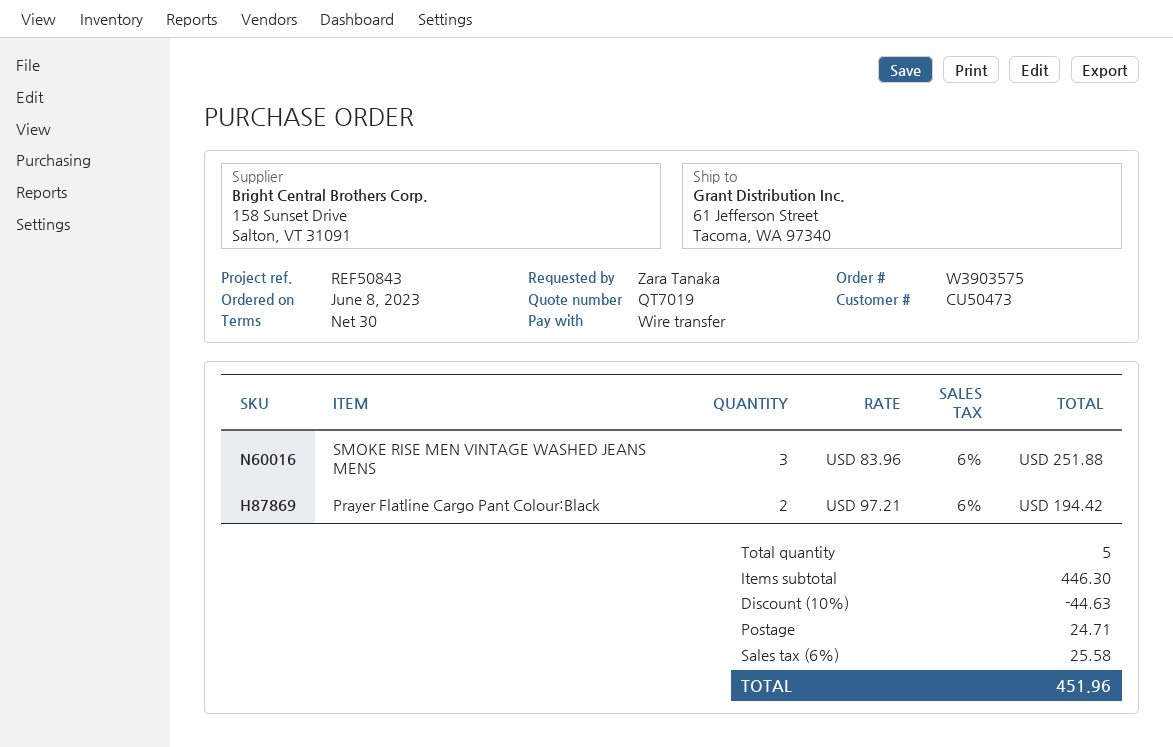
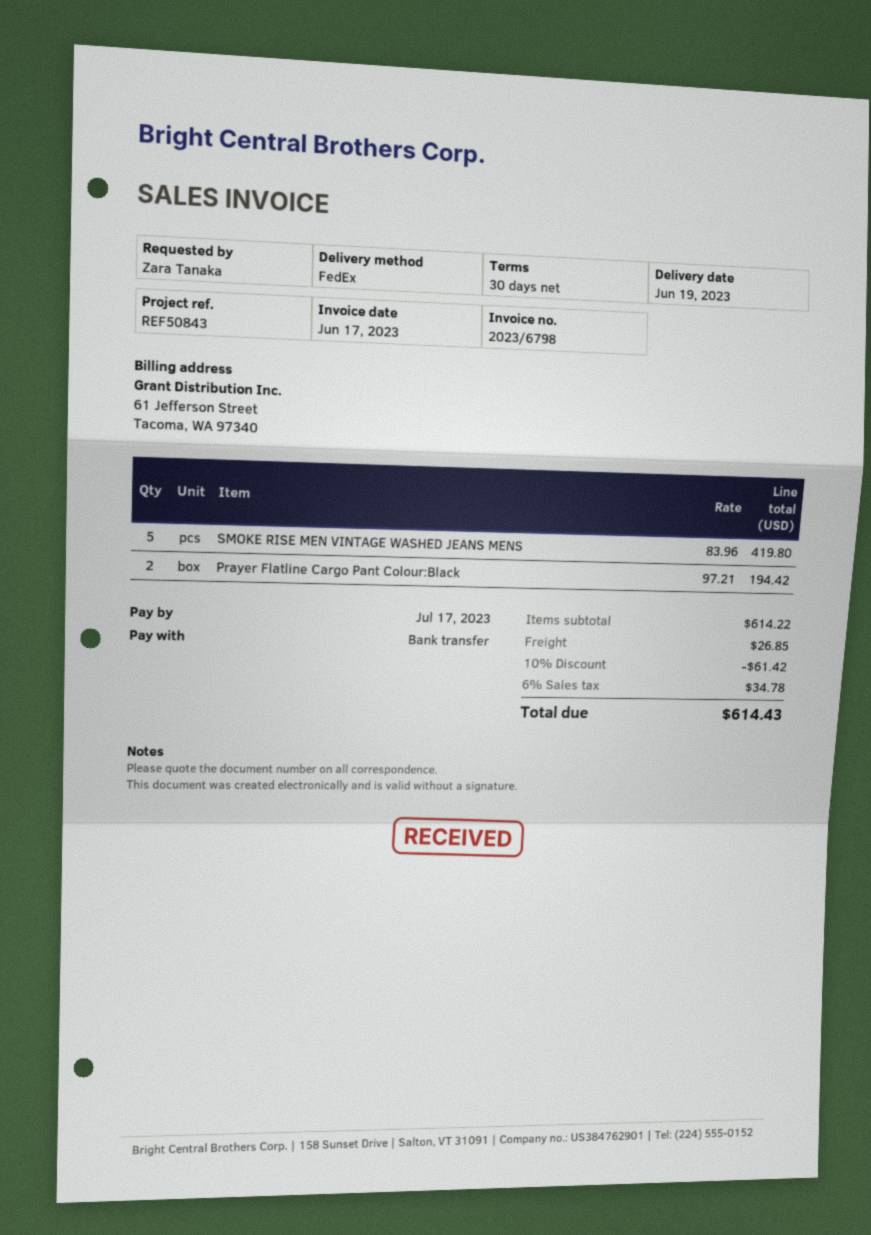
SMOKE RISE MEN VINTAGE WASHED JEANS MENS: 3 x 83.96 = 251.88 -> 5 x 83.96 = 419.80
subtotal: 446.30 -> 614.22
discount: 10% = 44.63 -> 10% = 61.42
shipping: 24.71 -> 26.85
tax: 6% = 25.58 -> 6% = 34.78
total: 451.96 -> 614.43

